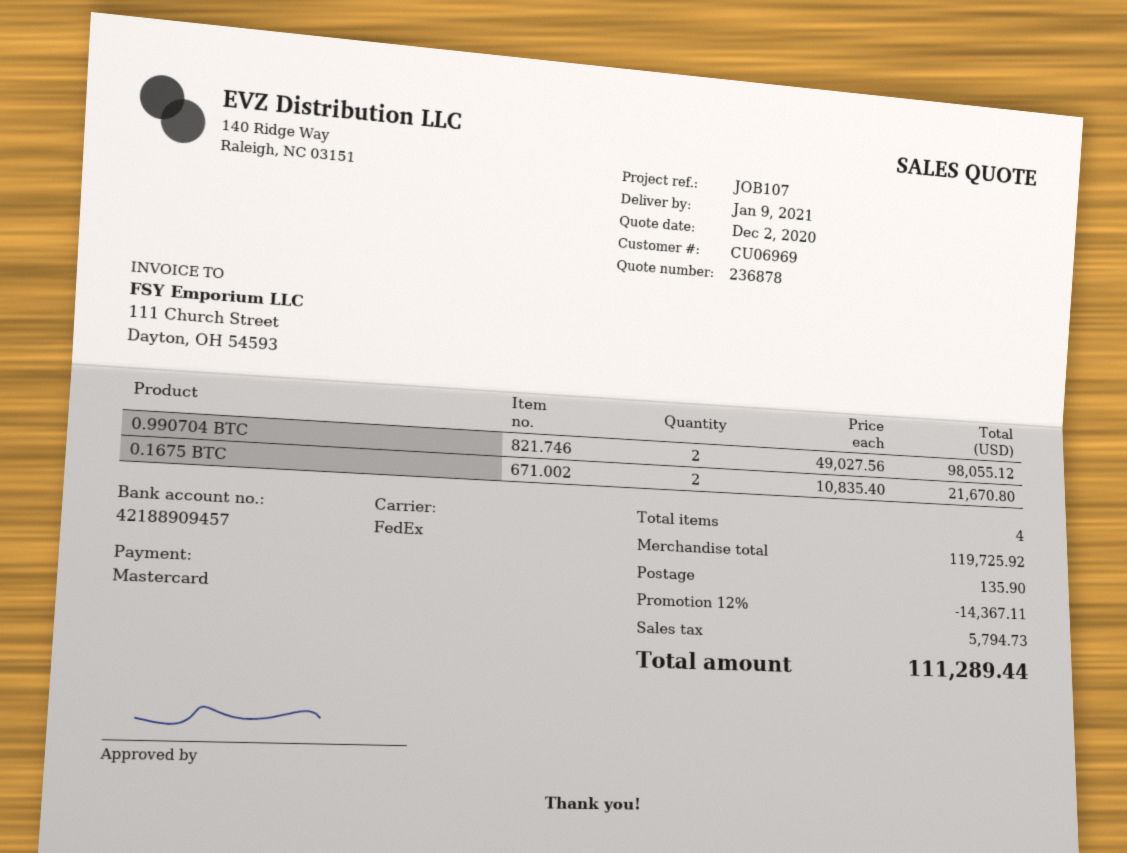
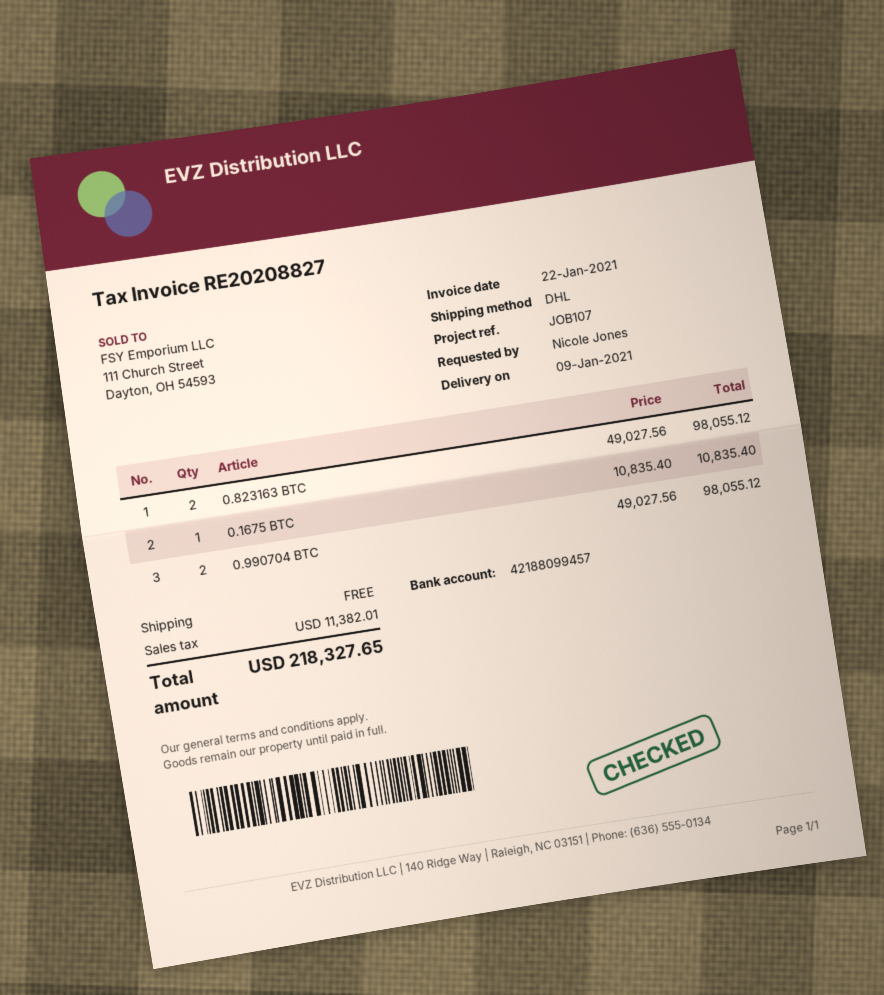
bank account: 42188909457 -> 42188099457
shipping method: FedEx -> DHL
0.1675 BTC: 2 x 10835.40 = 21670.80 -> 1 x 10835.40 = 10835.40
0.823163 BTC: none -> 2 x 49027.56 = 98055.12
discount: 12% = 14367.11 -> none
shipping: 135.90 -> 0.00
tax: 5794.73 -> 11382.01
total: 111289.44 -> 218327.65

